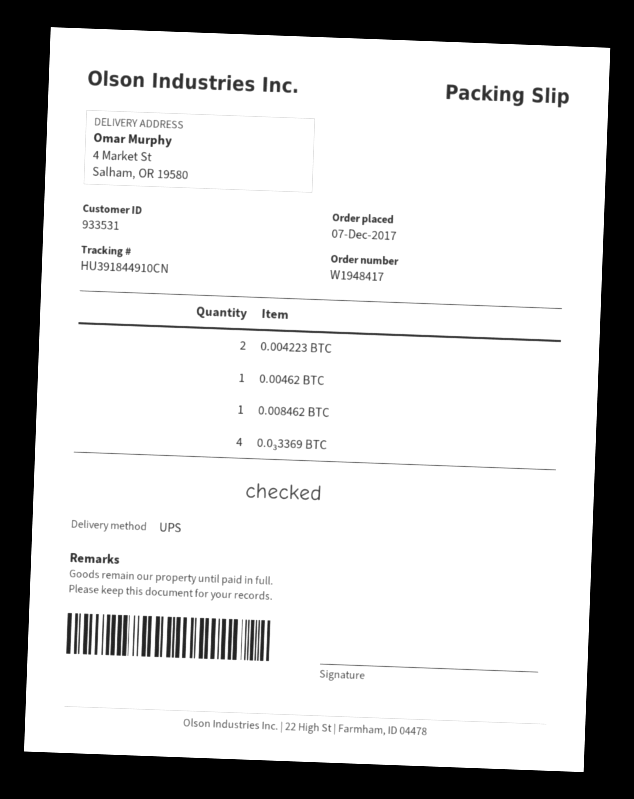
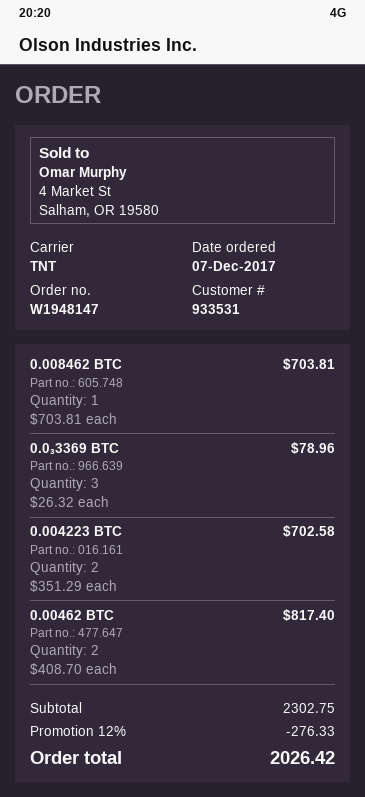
order number: W1948417 -> W1948147
shipping method: UPS -> TNT
0.00462 BTC: 1 -> 2
0.0₃3369 BTC: 4 -> 3

